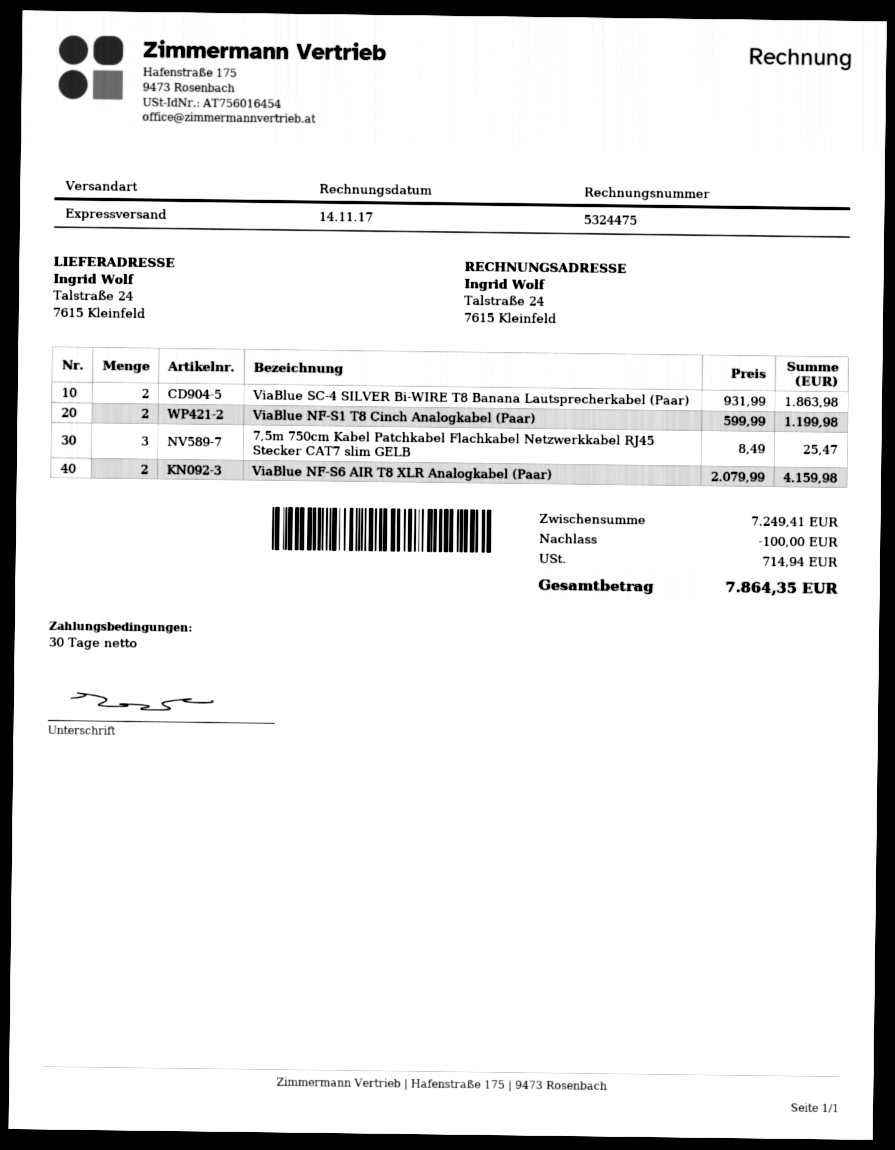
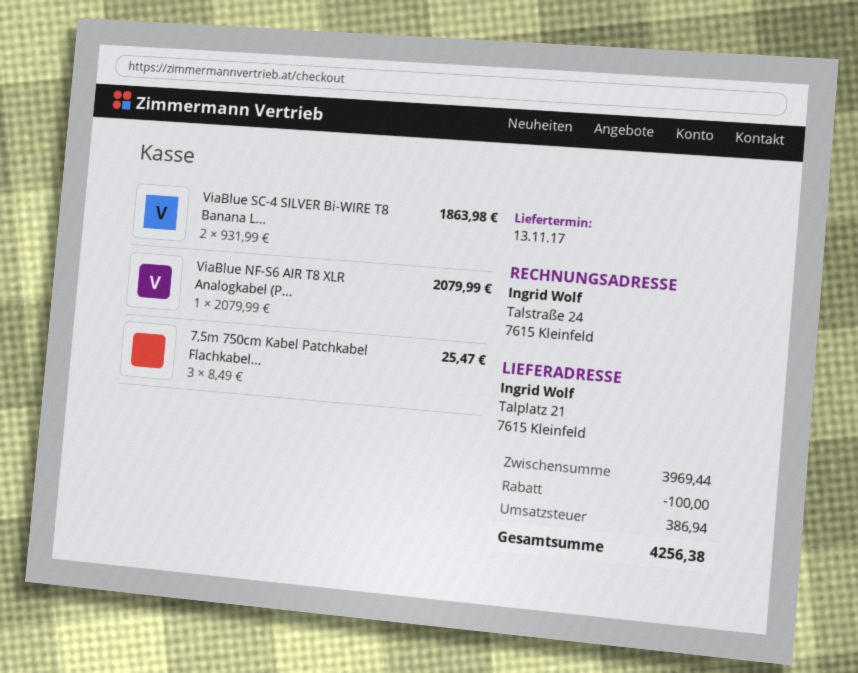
ship to: Talstraße 24, 7615 Kleinfeld -> Talplatz 21, 7615 Kleinfeld
ViaBlue NF-S1 T8 Cinch Analogkabel (Paar): 2 x 599.99 = 1199.98 -> none
ViaBlue NF-S6 AIR T8 XLR Analogkabel (Paar): 2 x 2079.99 = 4159.98 -> 1 x 2079.99 = 2079.99
subtotal: 7249.41 -> 3969.44
tax: 714.94 -> 386.94
total: 7864.35 -> 4256.38

